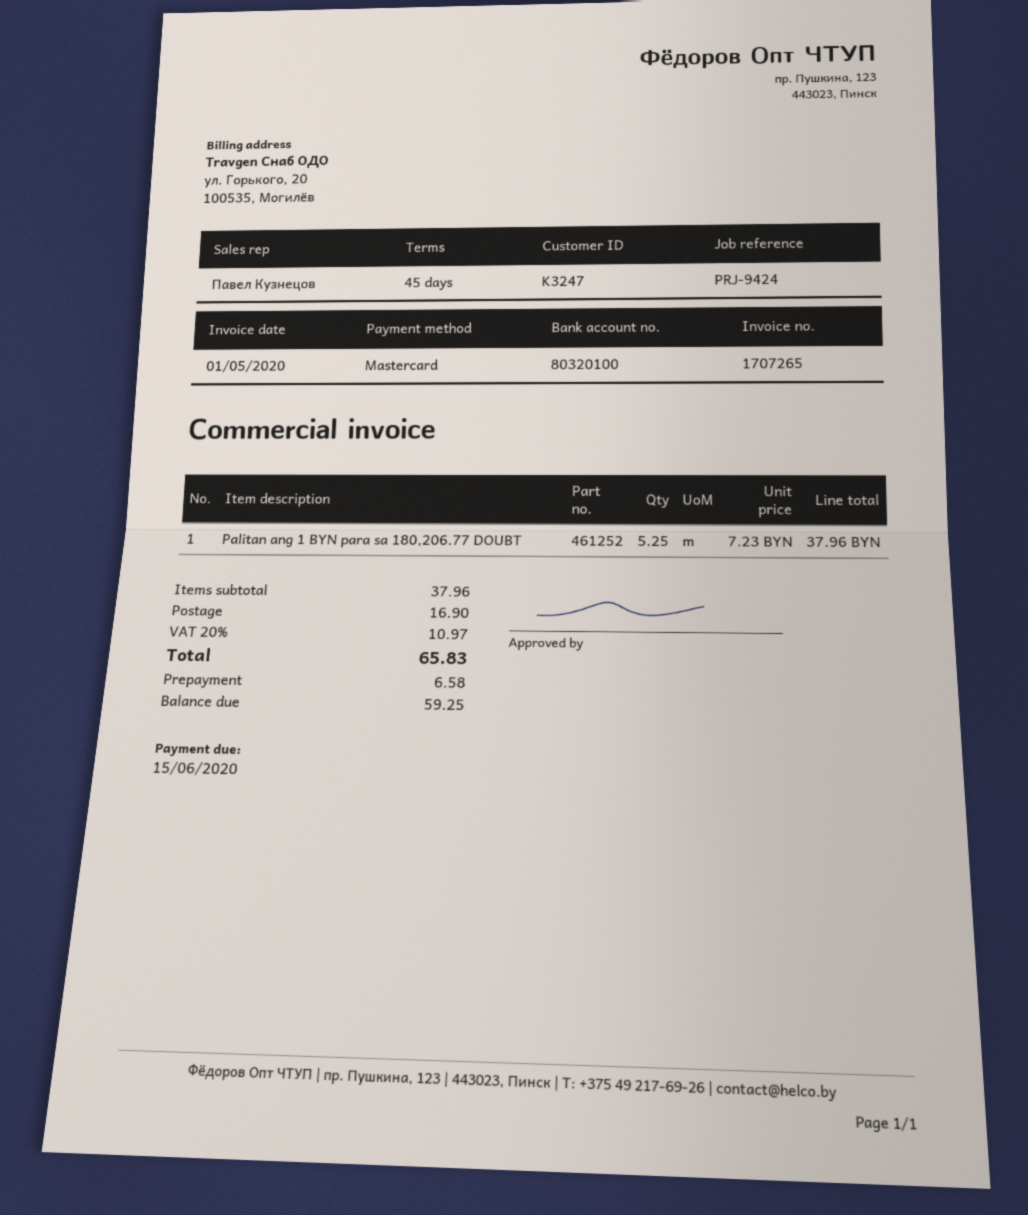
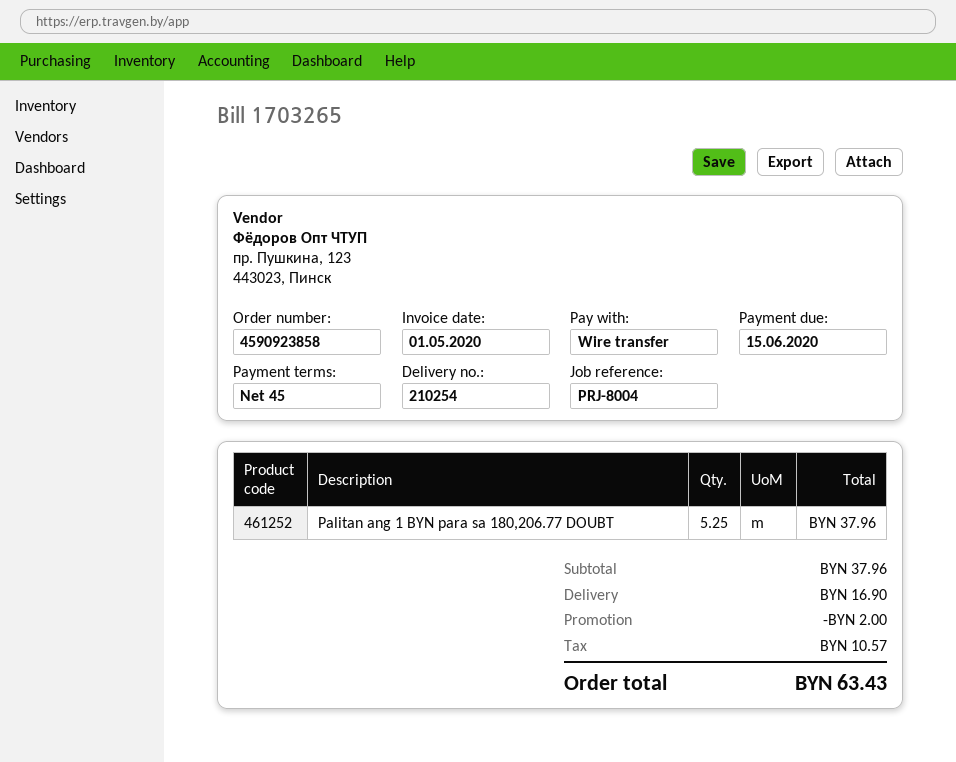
invoice number: 1707265 -> 1703265
reference: PRJ-9424 -> PRJ-8004
payment method: Mastercard -> bank transfer
discount: none -> 2.00
tax: 10.97 -> 10.57
total: 65.83 -> 63.43

